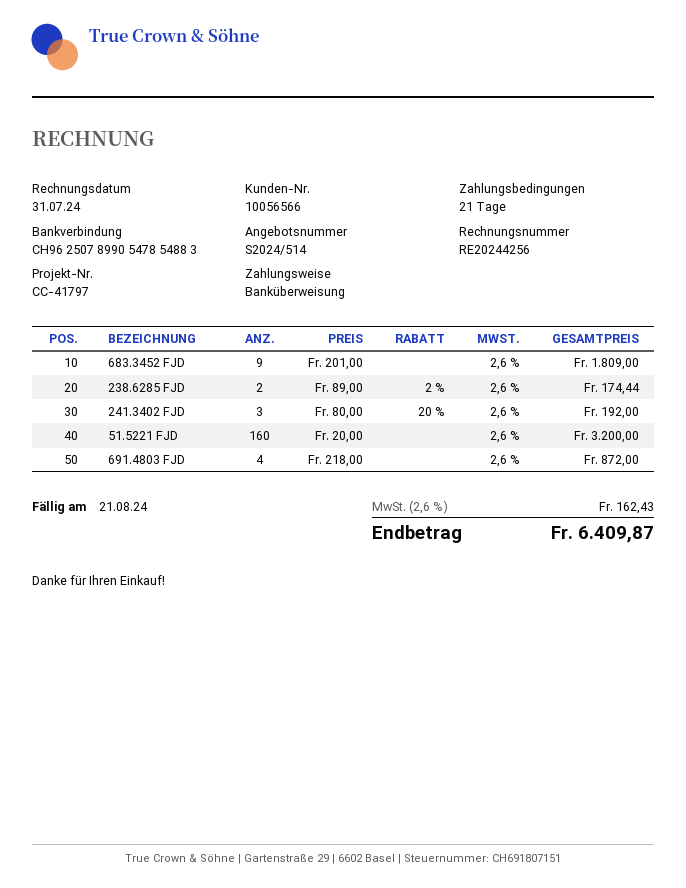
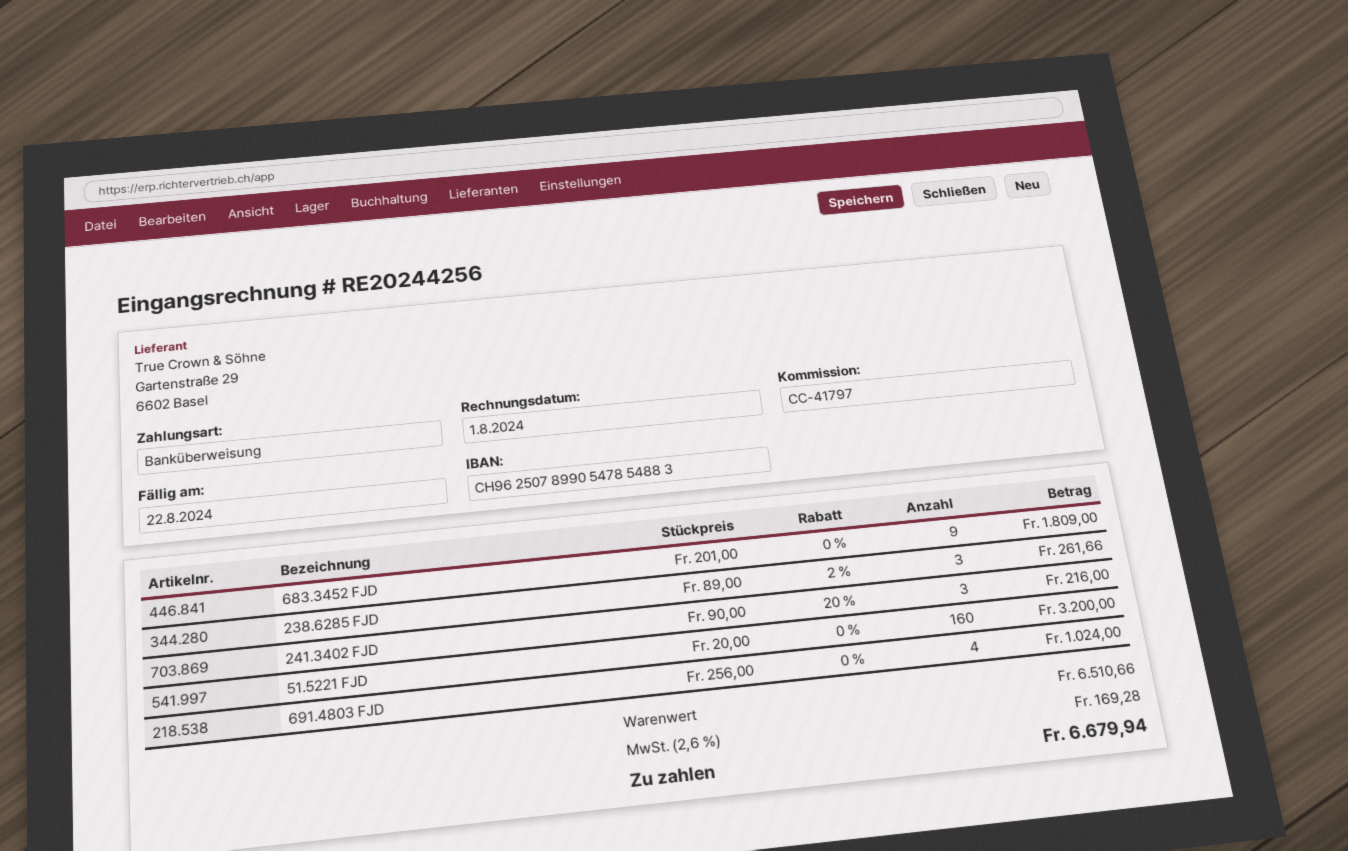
invoice date: 2024-07-31 -> 2024-08-01
due date: 2024-08-21 -> 2024-08-22
238.6285 FJD: 2 x 89.00 - 2% = 174.44 -> 3 x 89.00 - 2% = 261.66
241.3402 FJD: 3 x 80.00 - 20% = 192.00 -> 3 x 90.00 - 20% = 216.00
691.4803 FJD: 4 x 218.00 = 872.00 -> 4 x 256.00 = 1024.00
tax: 2.6% = 162.43 -> 2.6% = 169.28
total: 6409.87 -> 6679.94

